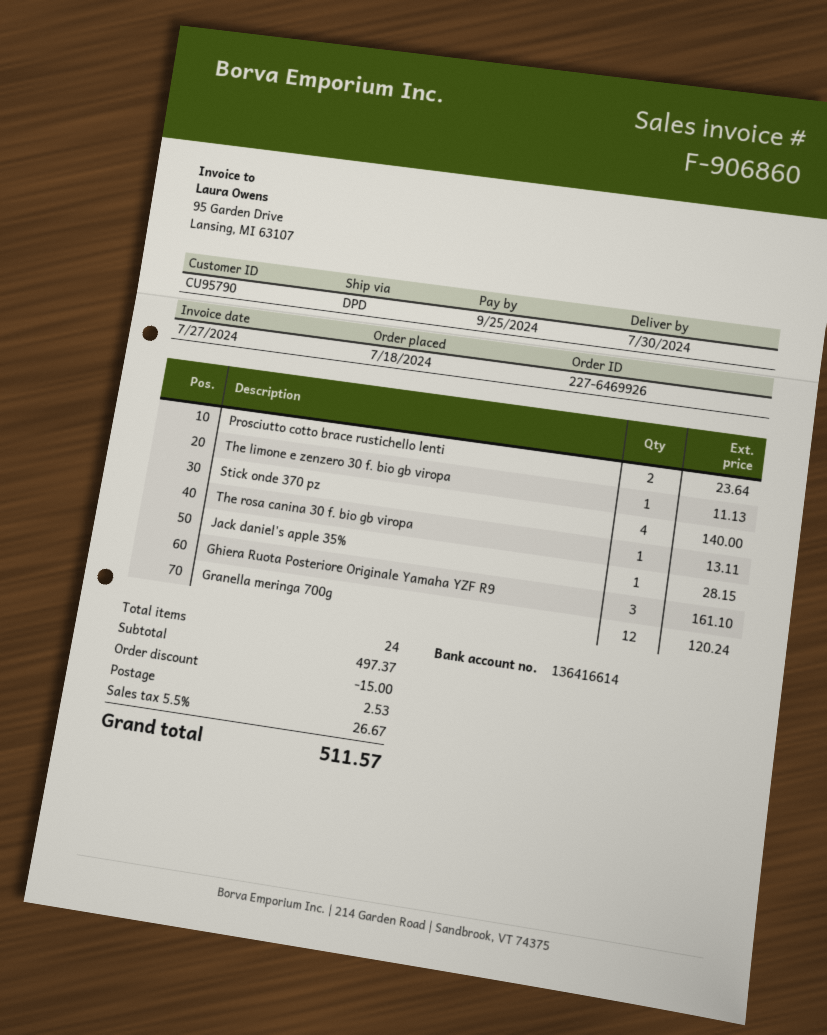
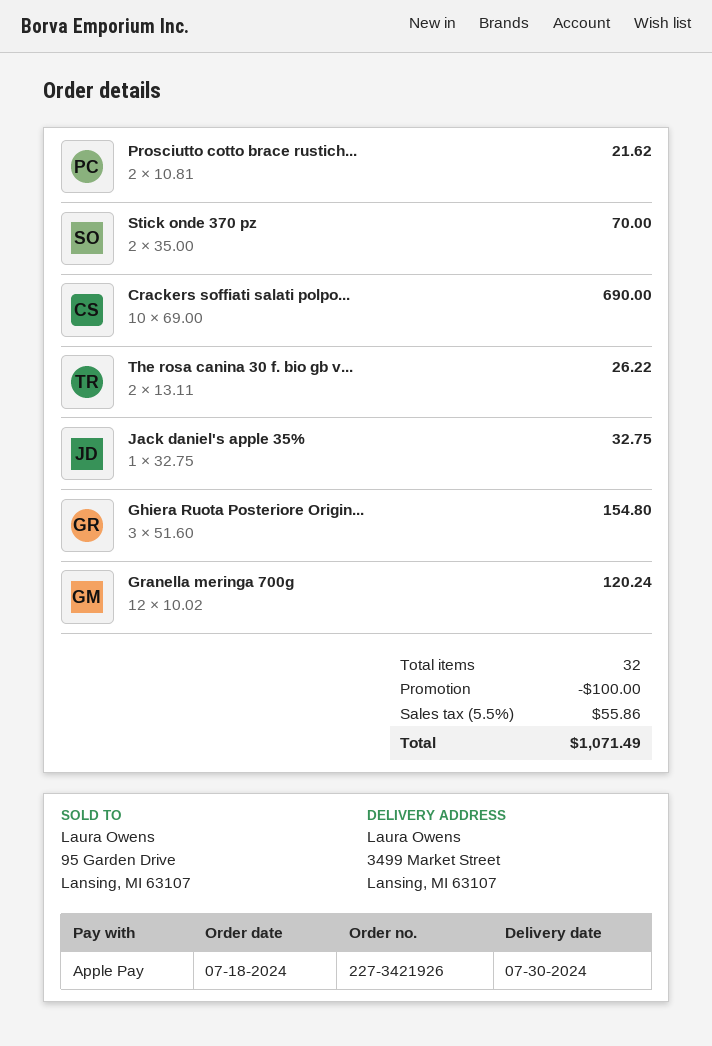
order number: 227-6469926 -> 227-3421926
Prosciutto cotto brace rustichello lenti: 2 for 23.64 -> 2 for 21.62
The limone e zenzero 30 f. bio gb viropa: 1 for 11.13 -> none
Stick onde 370 pz: 4 for 140.00 -> 2 for 70.00
The rosa canina 30 f. bio gb viropa: 1 for 13.11 -> 2 for 26.22
Jack daniel's apple 35%: 1 for 28.15 -> 1 for 32.75
Ghiera Ruota Posteriore Originale Yamaha YZF R9: 3 for 161.10 -> 3 for 154.80
Crackers soffiati salati polpo...: none -> 10 for 690.00
total quantity: 24 -> 32
discount: 15.00 -> 100.00
shipping: 2.53 -> none
tax: 5.5% = 26.67 -> 5.5% = 55.86
total: 511.57 -> 1071.49

